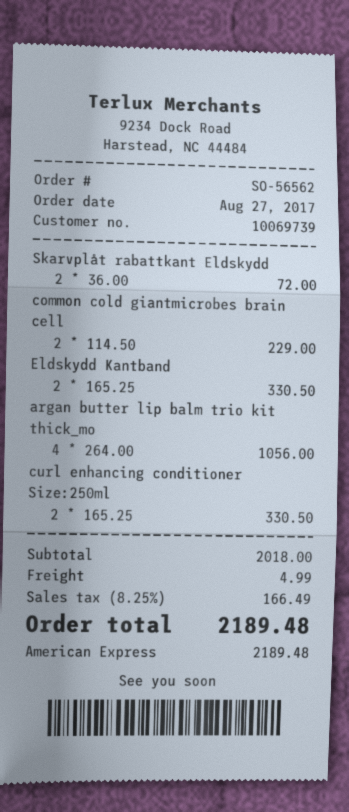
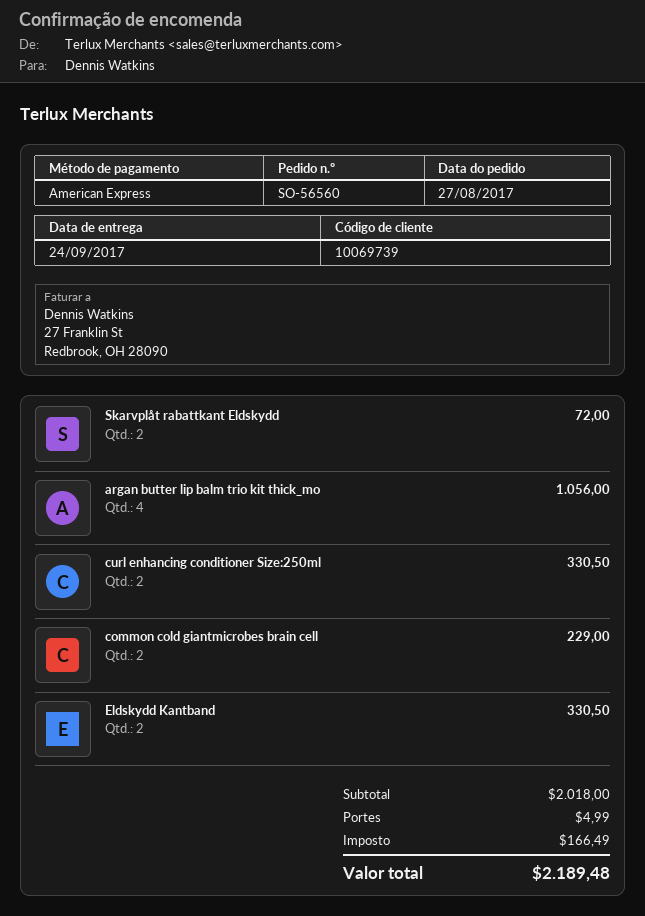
order number: SO-56562 -> SO-56560

